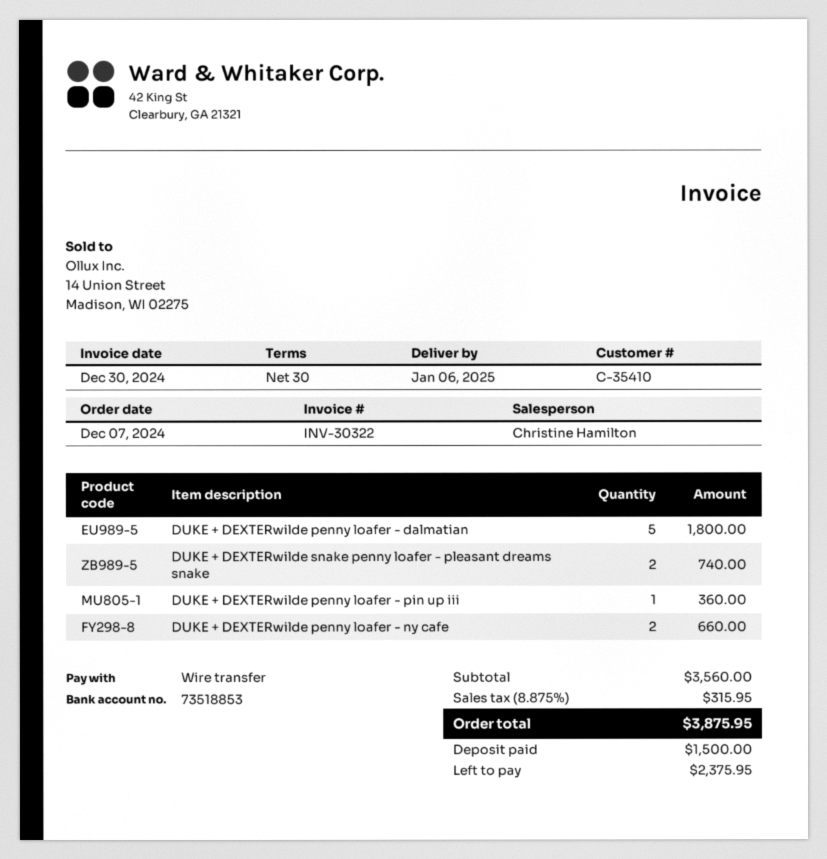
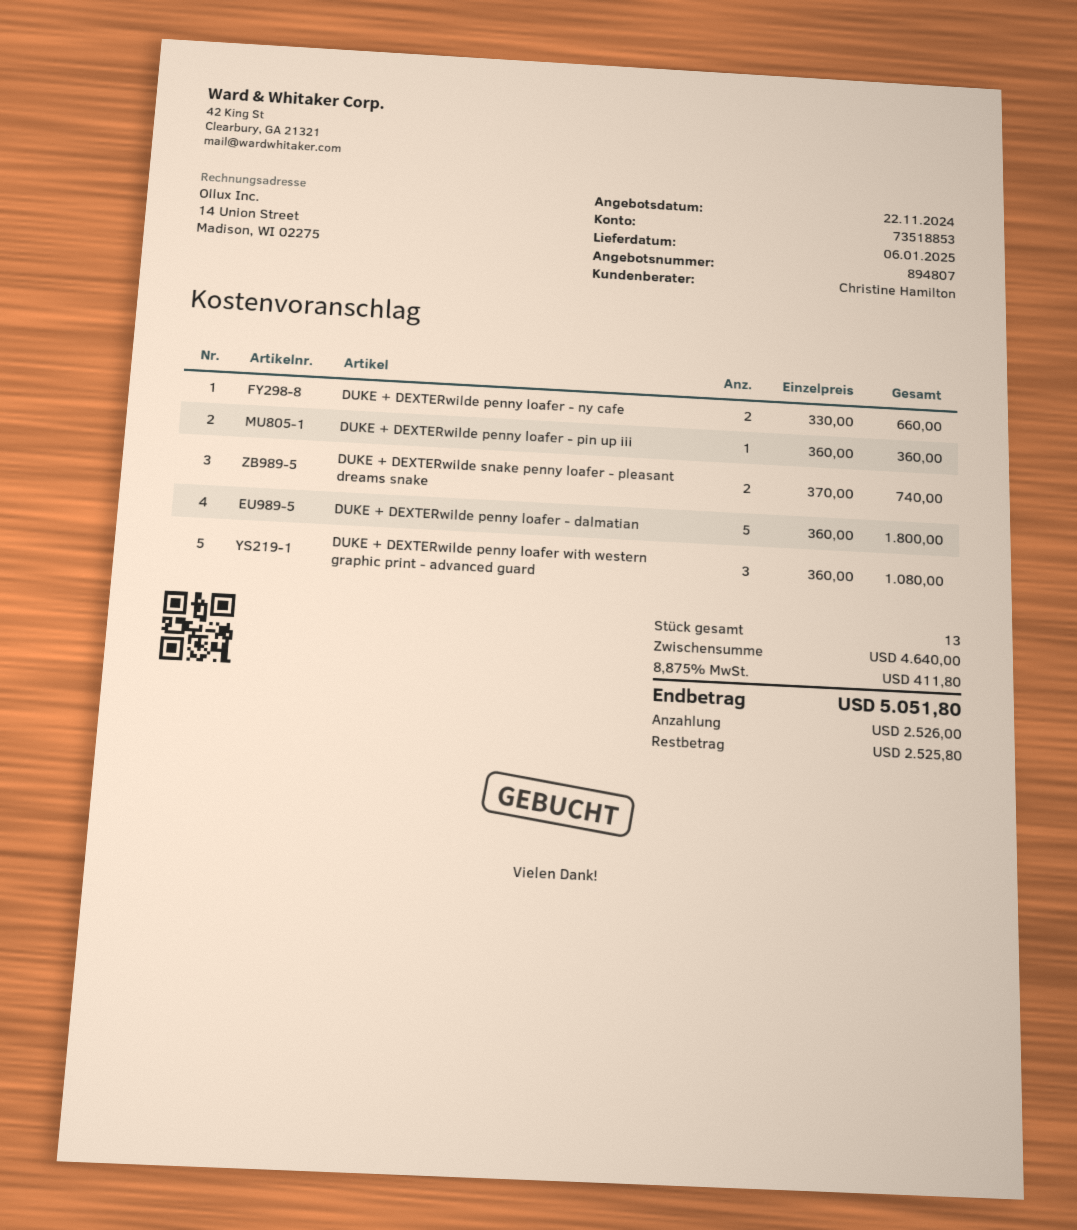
DUKE + DEXTERwilde penny loafer with western graphic print - advanced guard: none -> 3 for 1080.00
subtotal: 3560.00 -> 4640.00
tax: 8.875% = 315.95 -> 8.875% = 411.80
total: 3875.95 -> 5051.80
deposit: 1500.00 -> 2526.00
balance: 2375.95 -> 2525.80

